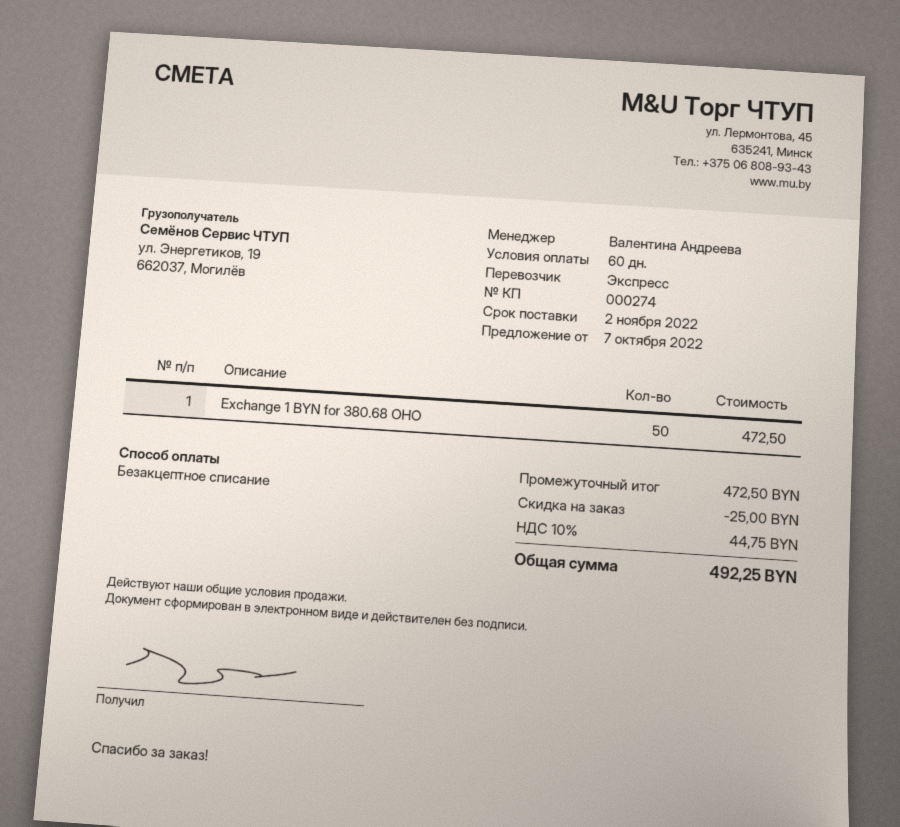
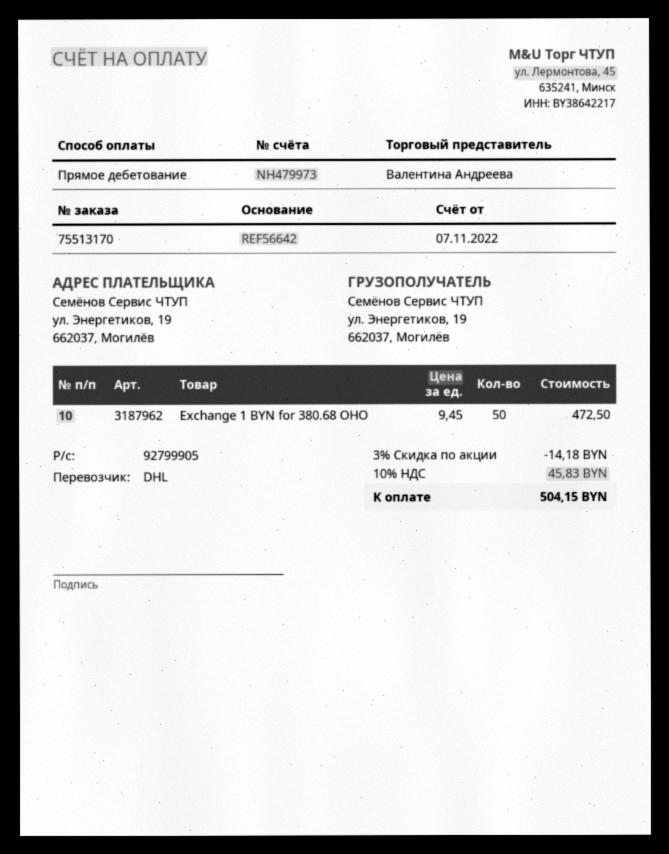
shipping method: express -> DHL
discount: 25.00 -> 14.18
tax: 10% = 44.75 -> 10% = 45.83
total: 492.25 -> 504.15

